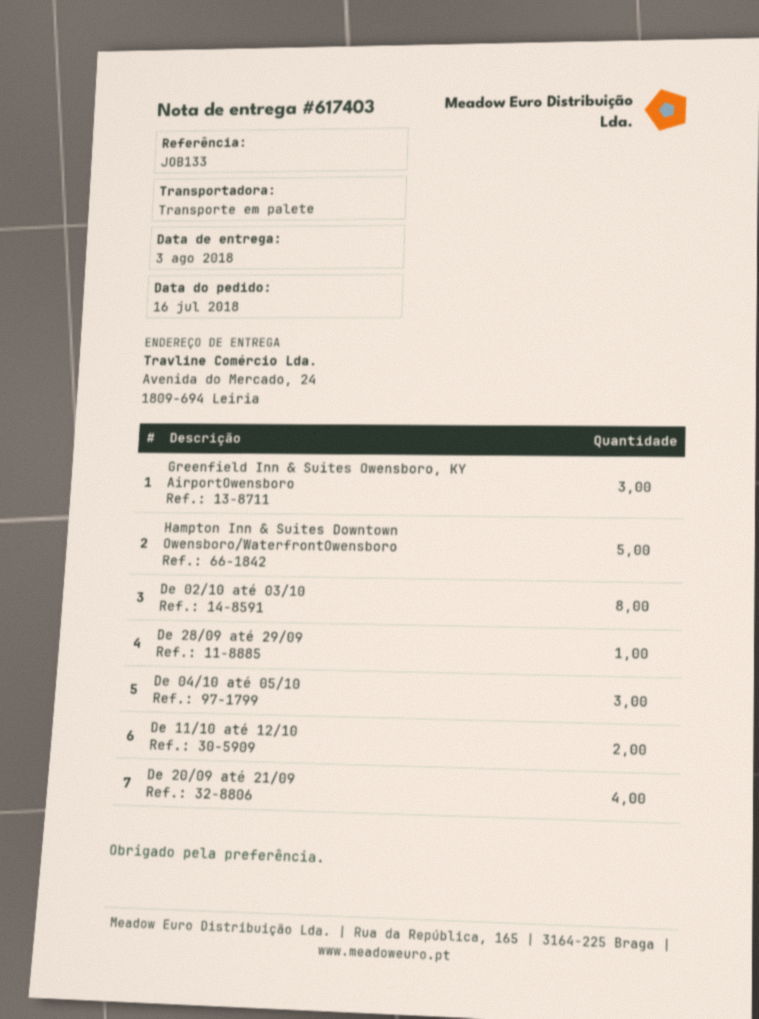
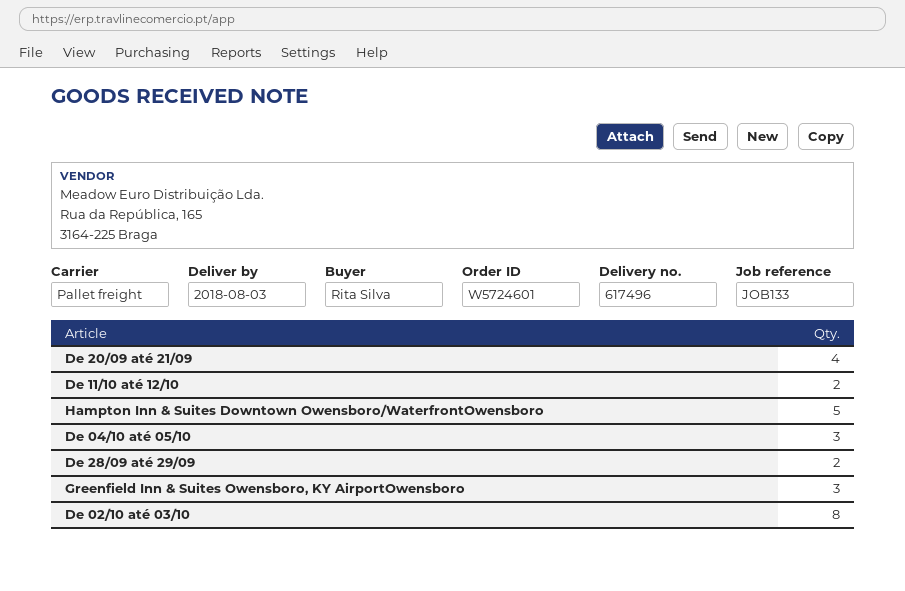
delivery note number: 617403 -> 617496
De 28/09 até 29/09: 1 -> 2

